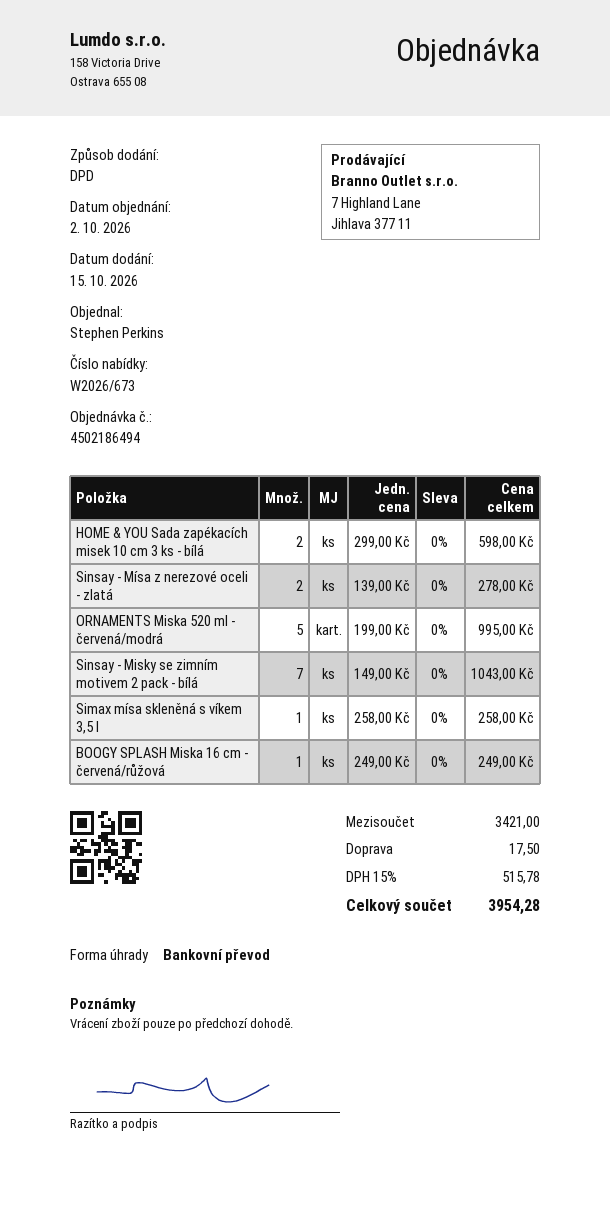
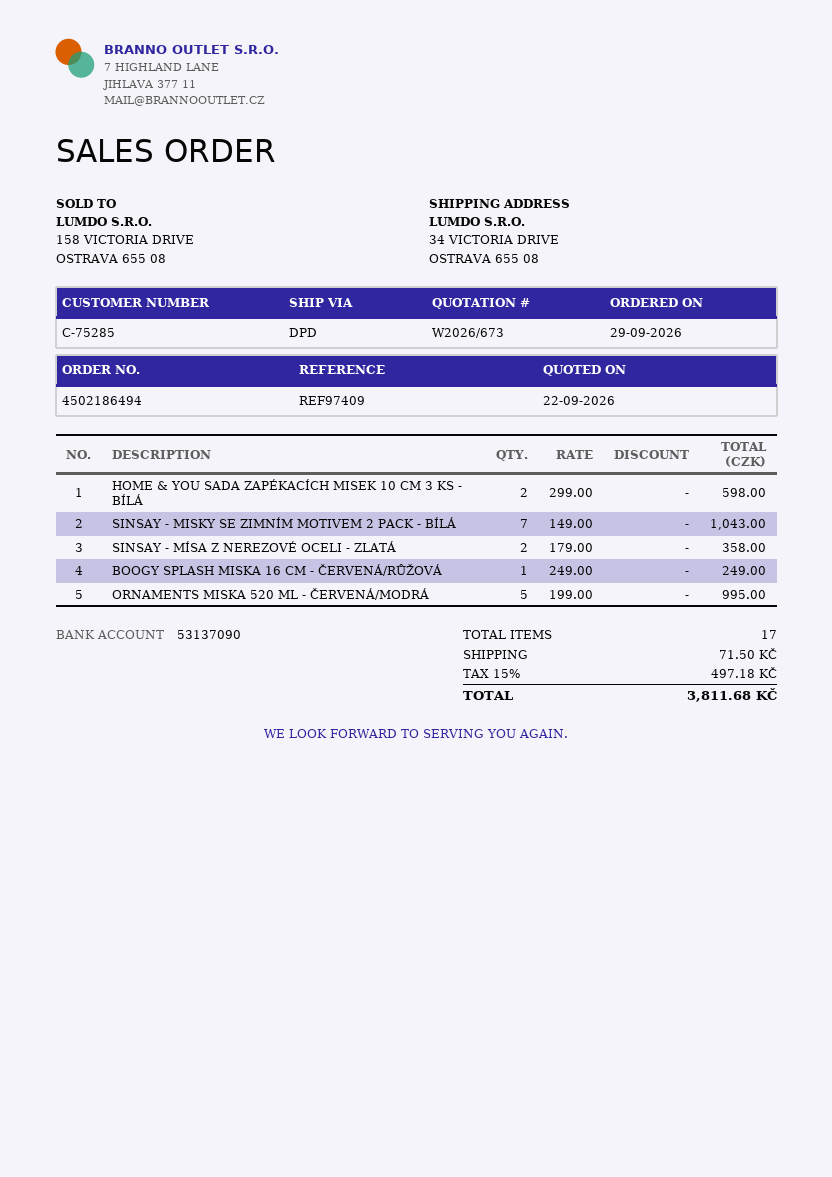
order date: 2026-10-02 -> 2026-09-29
Sinsay - Mísa z nerezové oceli - zlatá: 2 x 139.00 = 278.00 -> 2 x 179.00 = 358.00
Simax mísa skleněná s víkem 3,5 l: 1 x 258.00 = 258.00 -> none
shipping: 17.50 -> 71.50
tax: 15% = 515.78 -> 15% = 497.18
total: 3954.28 -> 3811.68

